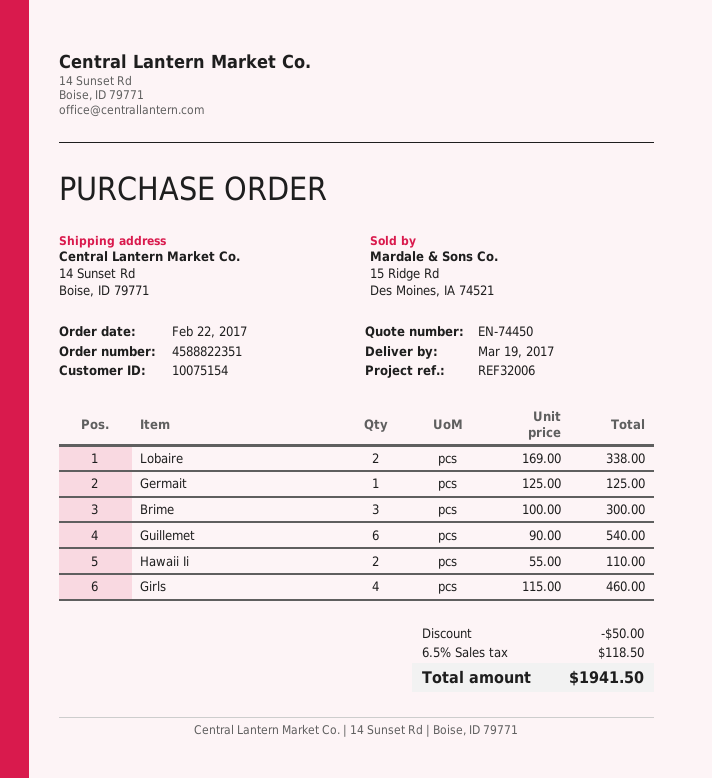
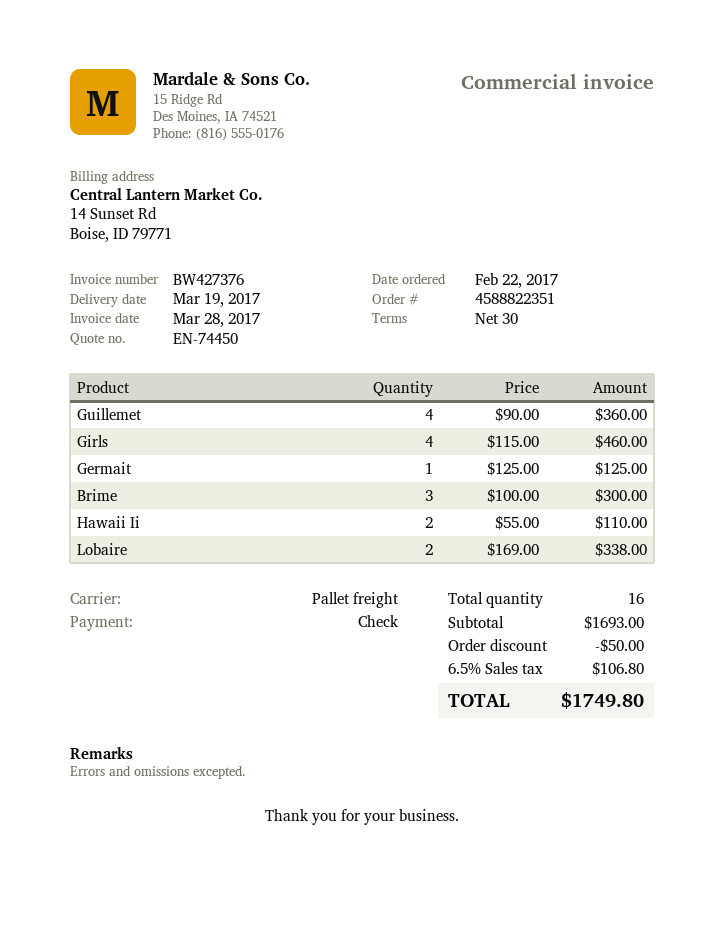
Guillemet: 6 x 90.00 = 540.00 -> 4 x 90.00 = 360.00
tax: 6.5% = 118.50 -> 6.5% = 106.80
total: 1941.50 -> 1749.80

